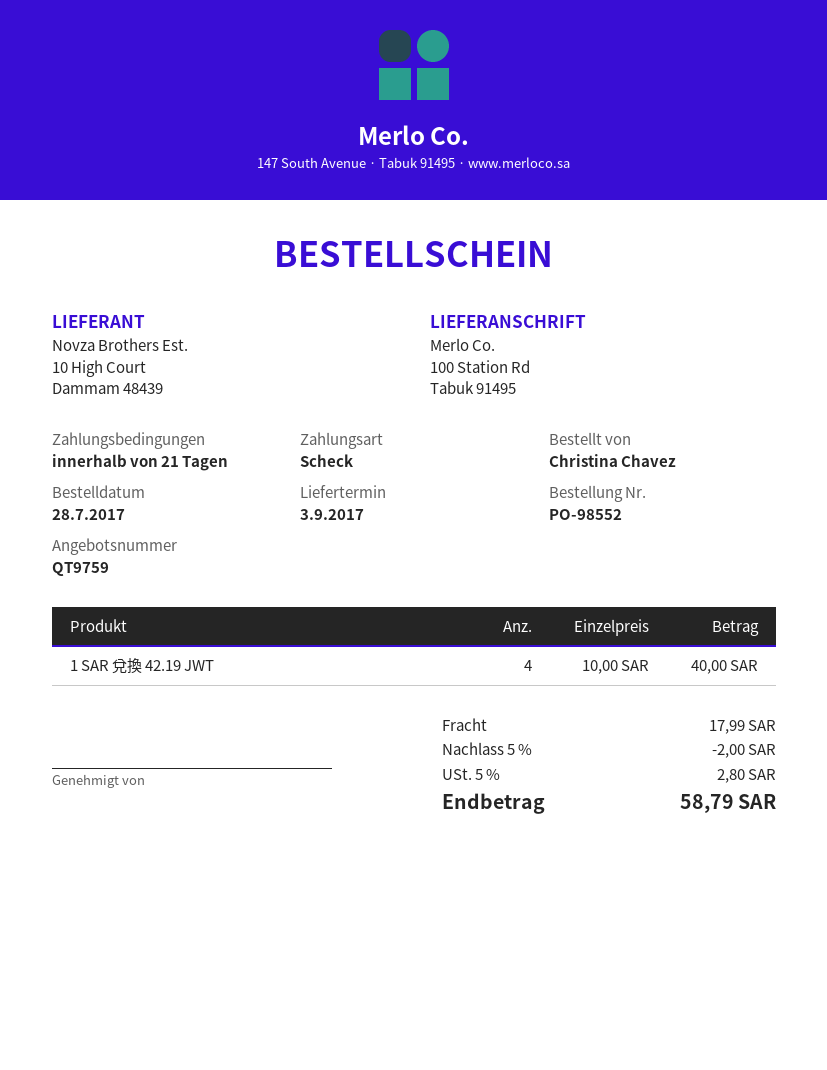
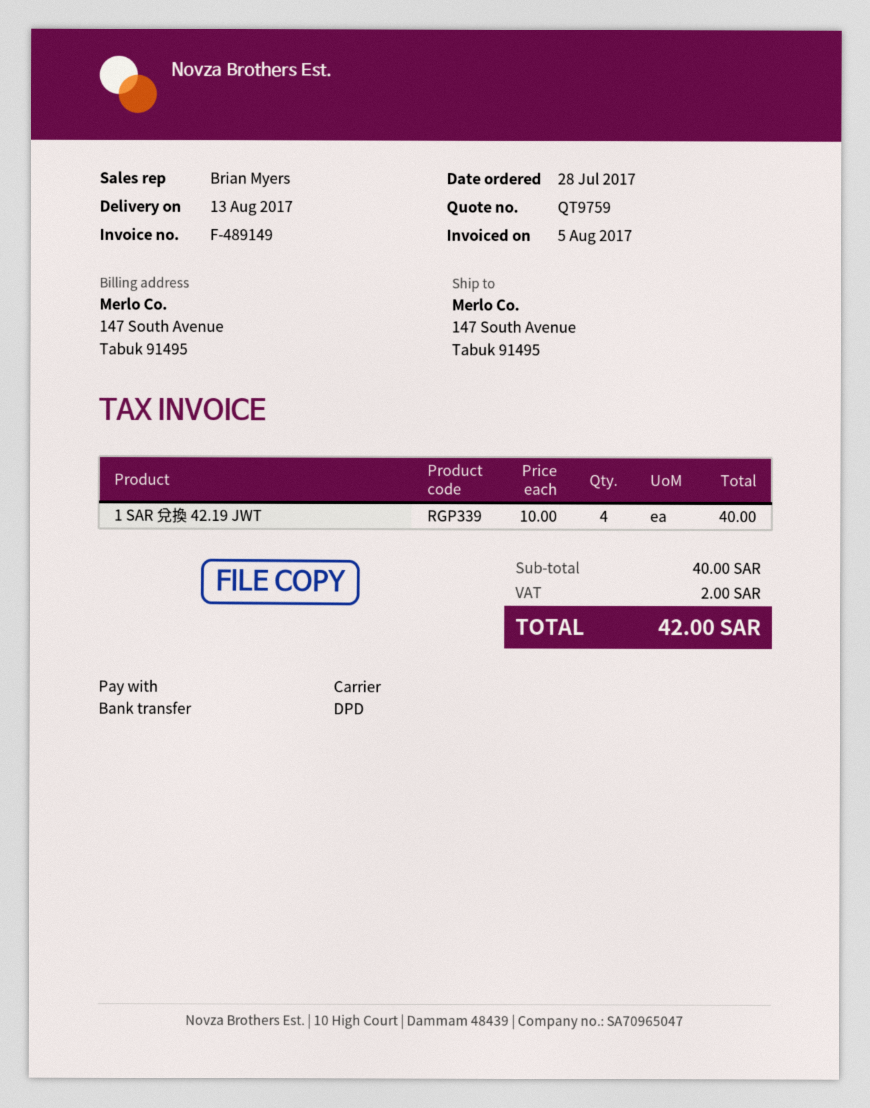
delivery date: 2017-09-03 -> 2017-08-13
payment method: cheque -> bank transfer
ship to: 100 Station Rd, Tabuk 91495 -> 147 South Avenue, Tabuk 91495
discount: 5% = 2.00 -> none
shipping: 17.99 -> none
tax: 2.80 -> 2.00
total: 58.79 -> 42.00

